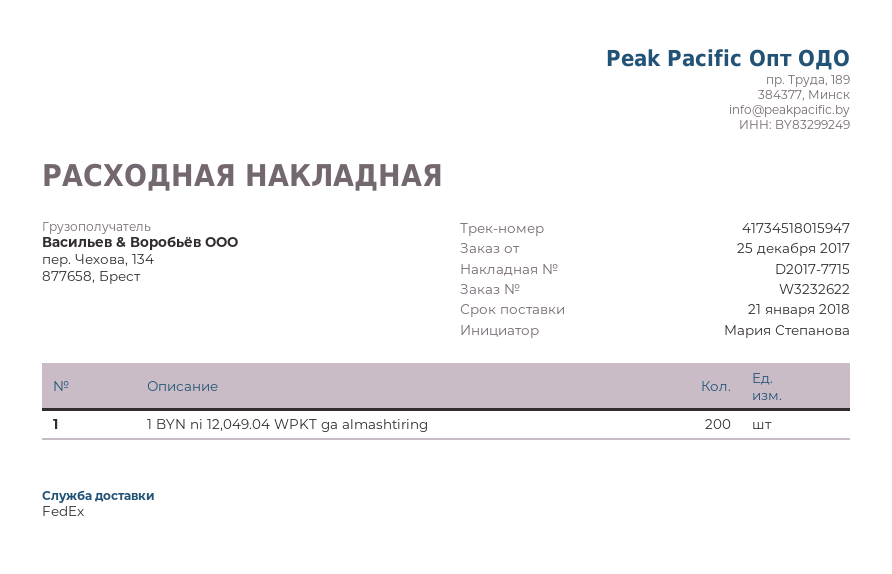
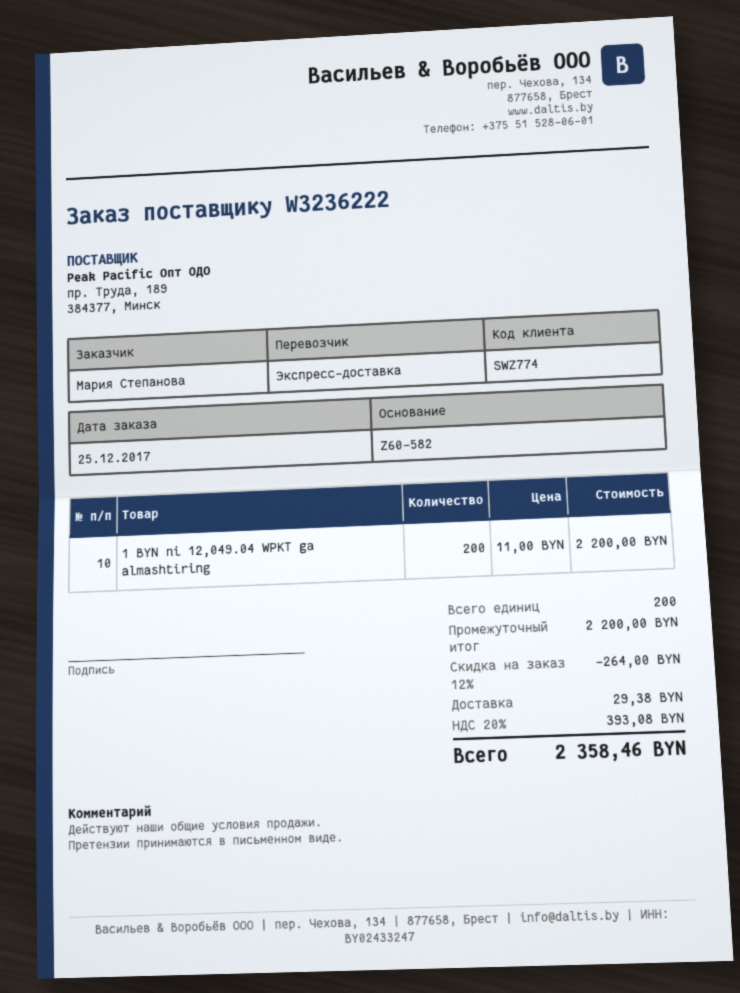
order number: W3232622 -> W3236222
shipping method: FedEx -> express

